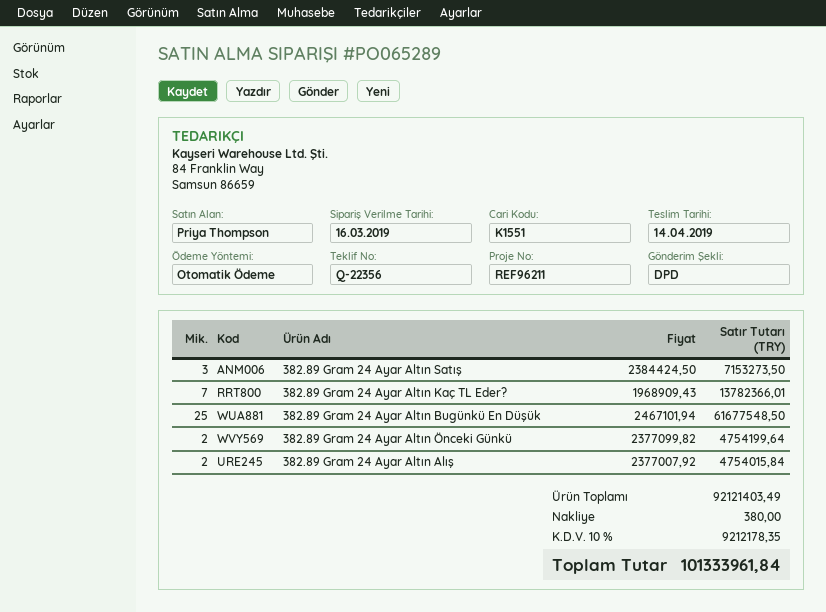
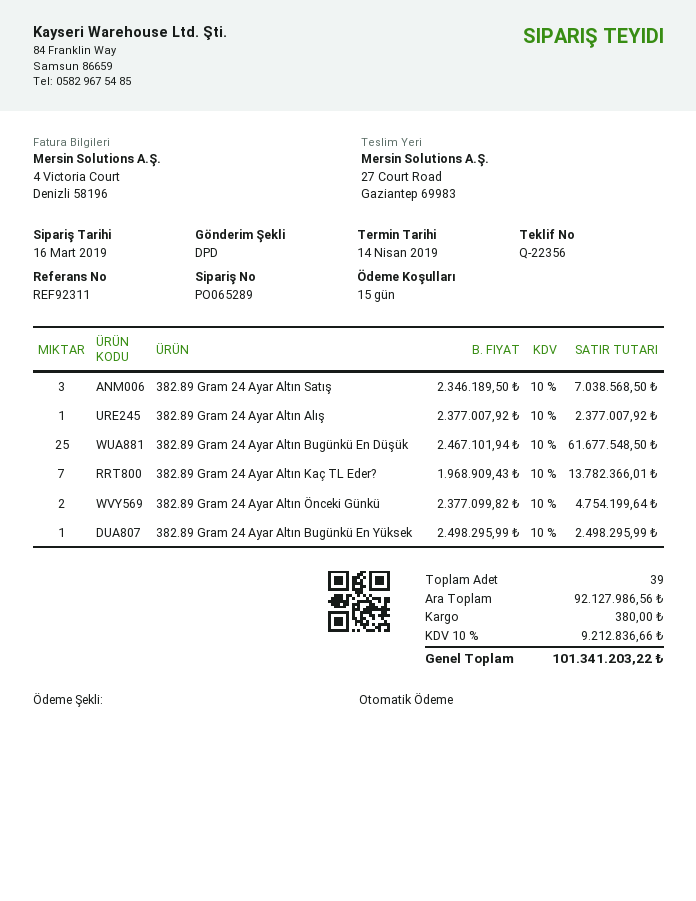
reference: REF96211 -> REF92311
382.89 Gram 24 Ayar Altın Satış: 3 x 2384424.50 = 7153273.50 -> 3 x 2346189.50 = 7038568.50
382.89 Gram 24 Ayar Altın Alış: 2 x 2377007.92 = 4754015.84 -> 1 x 2377007.92 = 2377007.92
382.89 Gram 24 Ayar Altın Bugünkü En Yüksek: none -> 1 x 2498295.99 = 2498295.99
subtotal: 92121403.49 -> 92127986.56
tax: 10% = 9212178.35 -> 10% = 9212836.66
total: 101333961.84 -> 101341203.22

